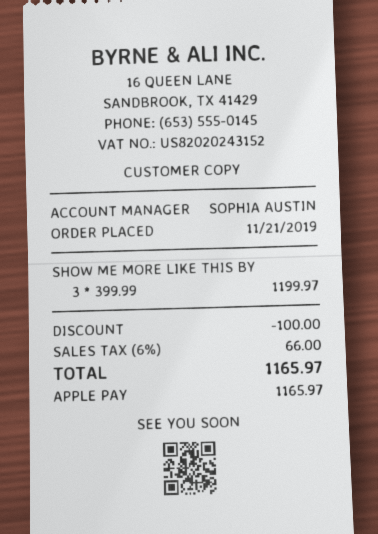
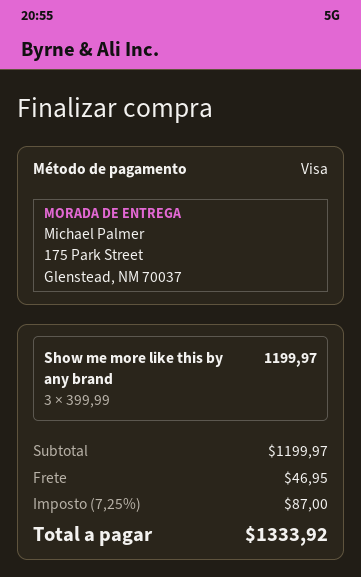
payment method: Apple Pay -> Visa
discount: 100.00 -> none
shipping: none -> 46.95
tax: 6% = 66.00 -> 7.25% = 87.00
total: 1165.97 -> 1333.92

